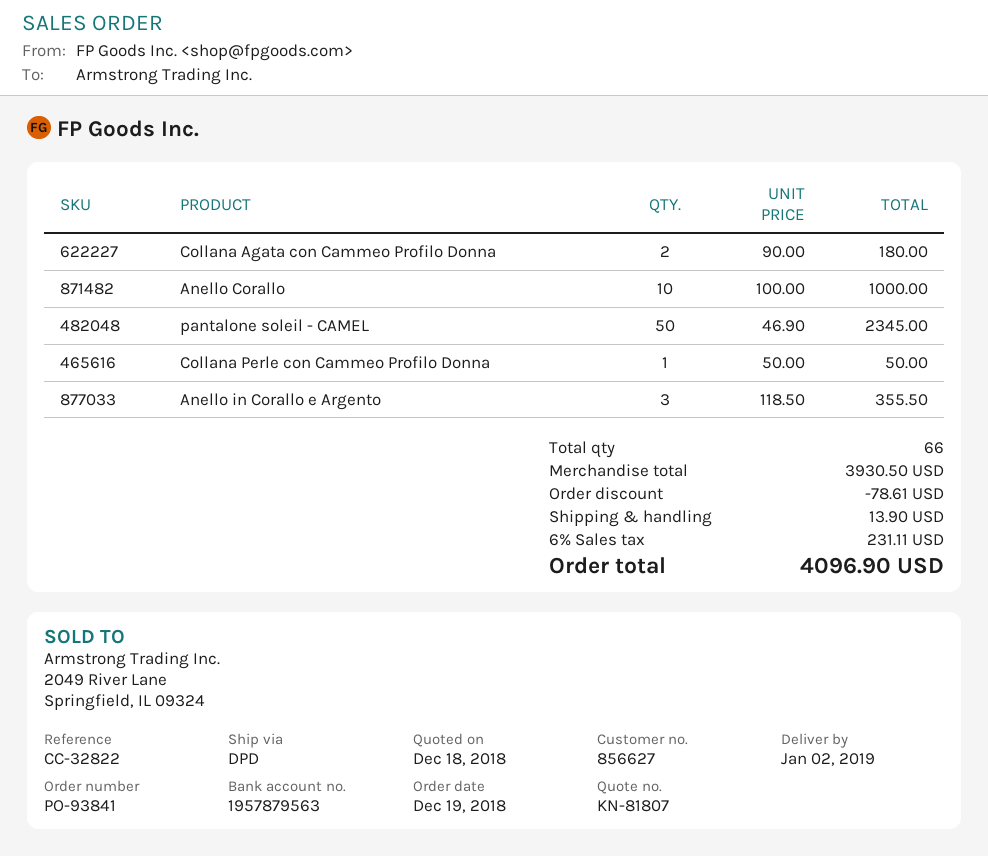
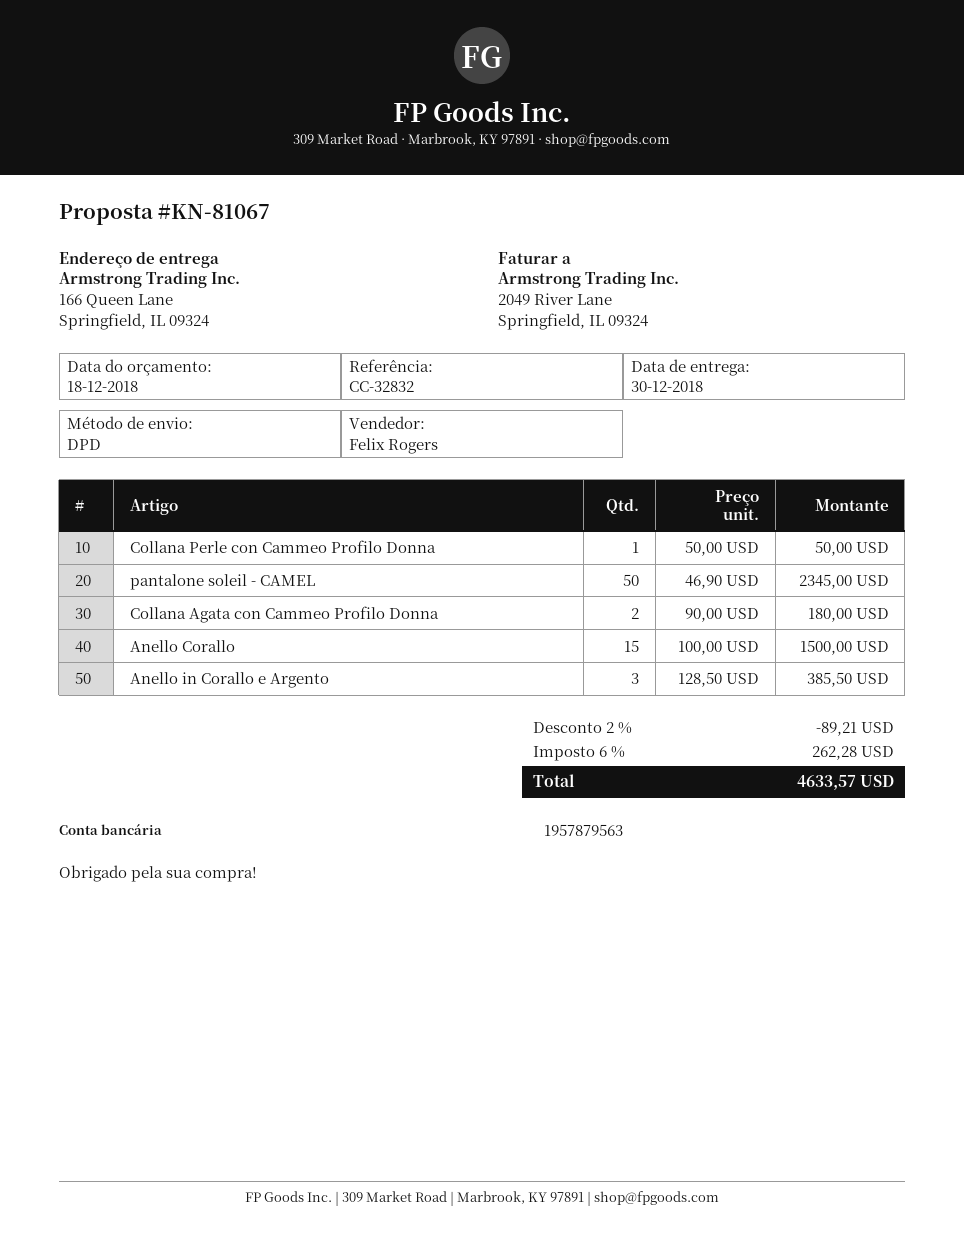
quote number: KN-81807 -> KN-81067
delivery date: 2019-01-02 -> 2018-12-30
reference: CC-32822 -> CC-32832
Anello Corallo: 10 x 100.00 = 1000.00 -> 15 x 100.00 = 1500.00
Anello in Corallo e Argento: 3 x 118.50 = 355.50 -> 3 x 128.50 = 385.50
discount: 78.61 -> 89.21
shipping: 13.90 -> none
tax: 6% = 231.11 -> 6% = 262.28
total: 4096.90 -> 4633.57

